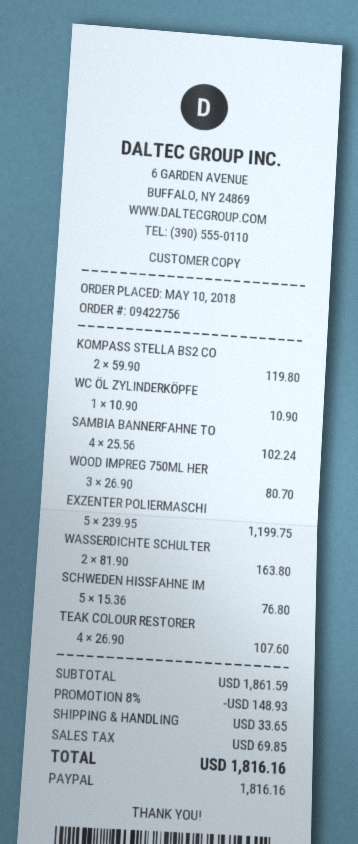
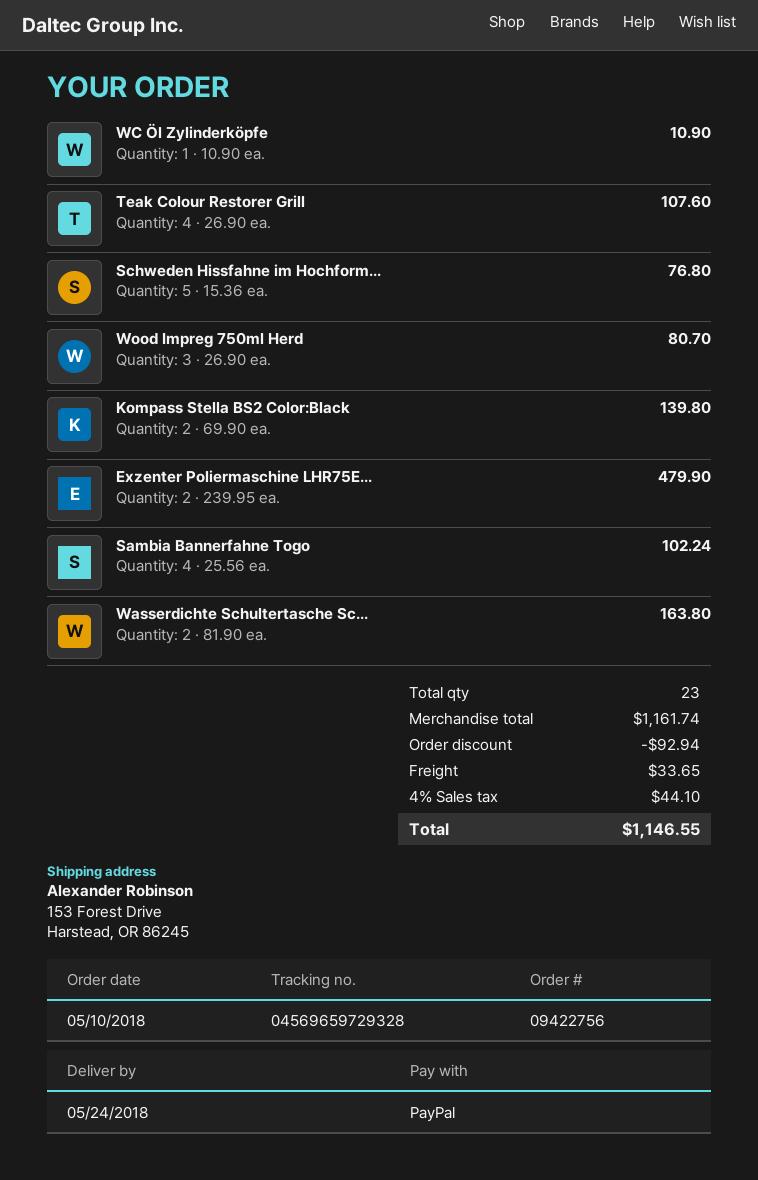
KOMPASS STELLA BS2 CO: 2 x 59.90 = 119.80 -> 2 x 69.90 = 139.80
EXZENTER POLIERMASCHI: 5 x 239.95 = 1199.75 -> 2 x 239.95 = 479.90
subtotal: 1861.59 -> 1161.74
discount: 148.93 -> 92.94
tax: 69.85 -> 44.10
total: 1816.16 -> 1146.55

